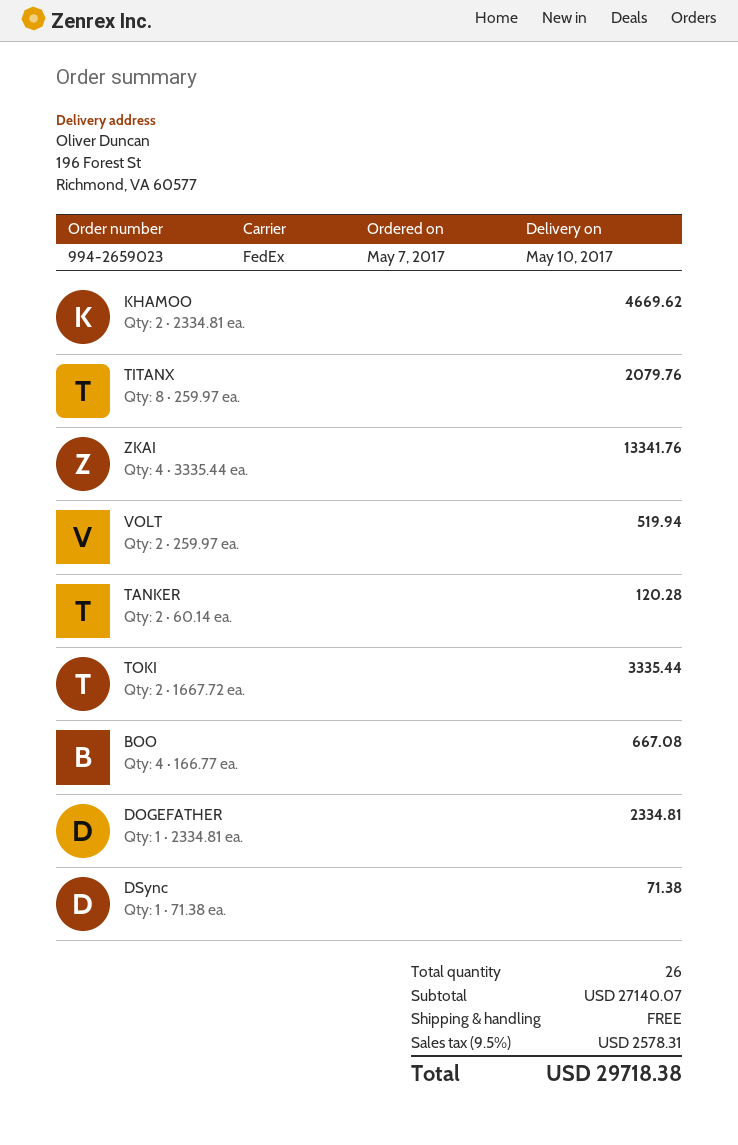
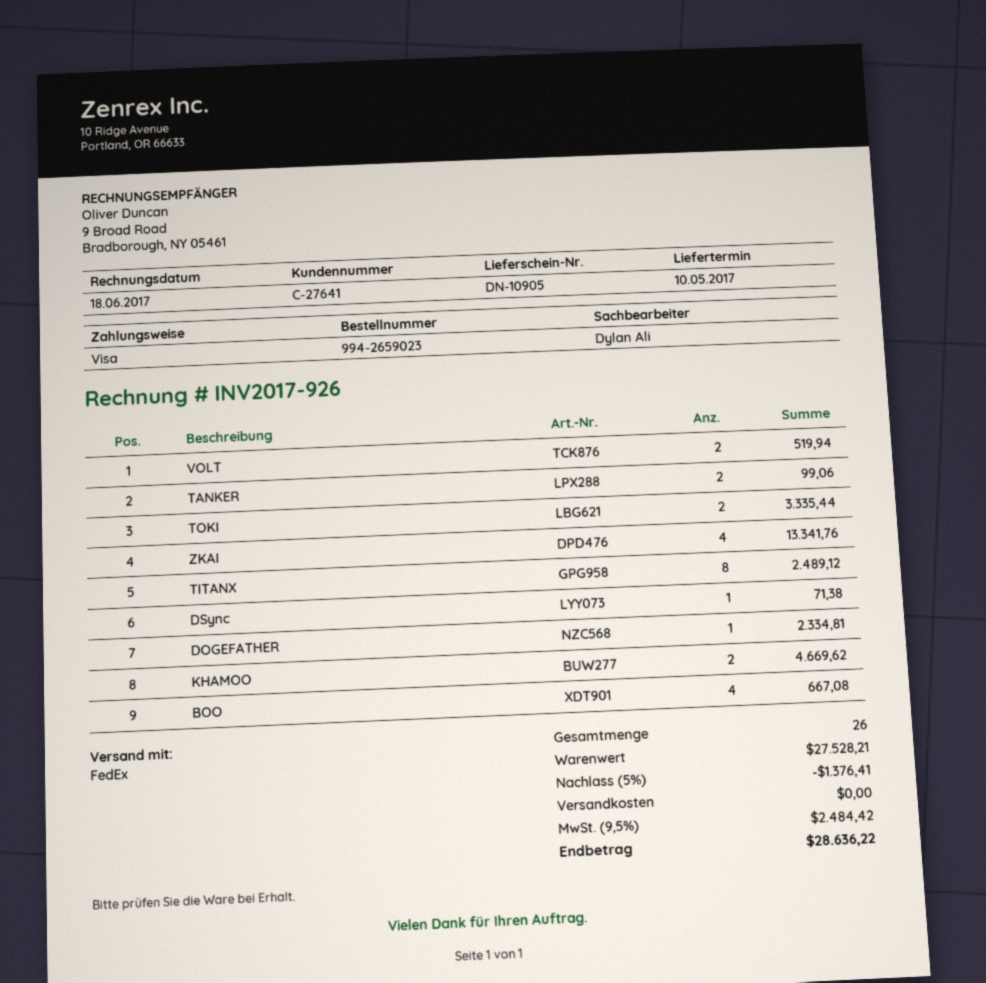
TITANX: 8 for 2079.76 -> 8 for 2489.12
TANKER: 2 for 120.28 -> 2 for 99.06
subtotal: 27140.07 -> 27528.21
discount: none -> 5% = 1376.41
tax: 9.5% = 2578.31 -> 9.5% = 2484.42
total: 29718.38 -> 28636.22

